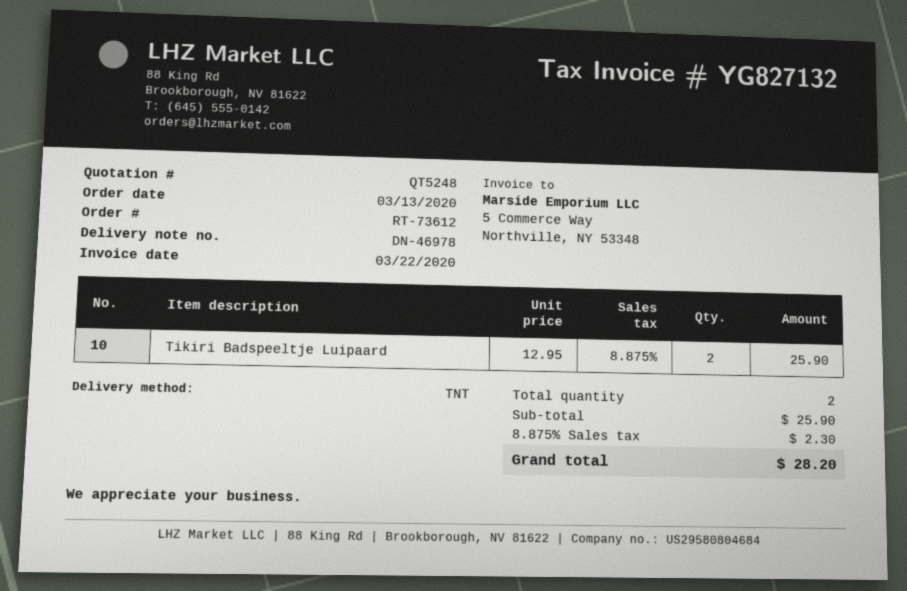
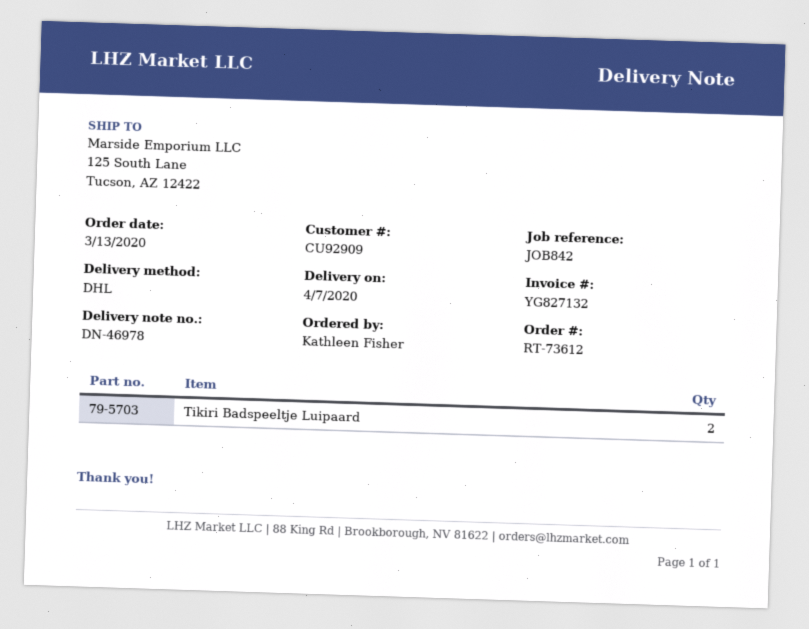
shipping method: TNT -> DHL

